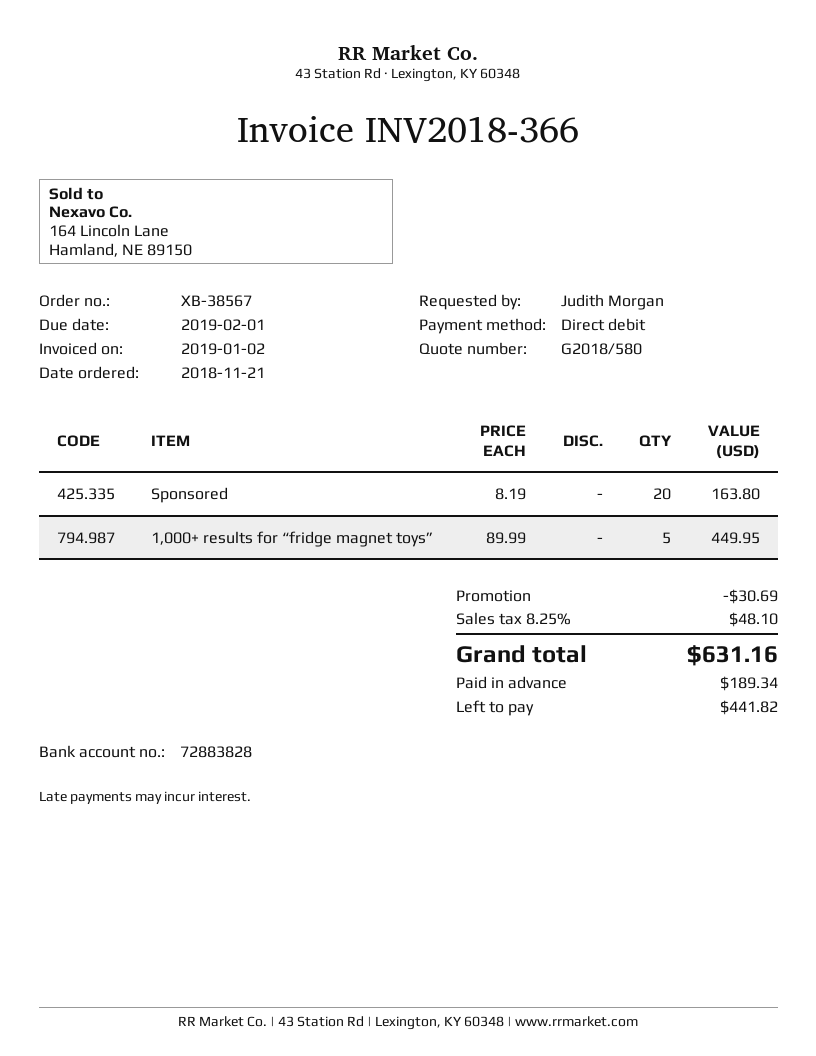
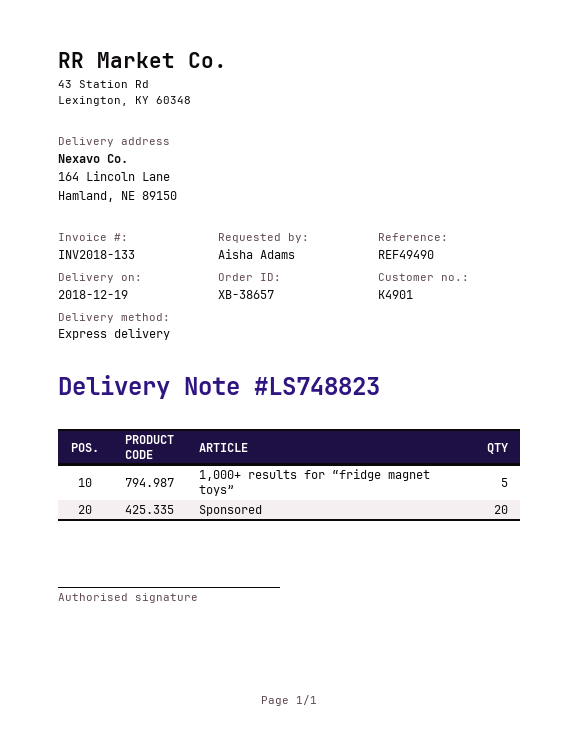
order number: XB-38567 -> XB-38657
invoice number: INV2018-366 -> INV2018-133
ordered by: Judith Morgan -> Aisha Adams

